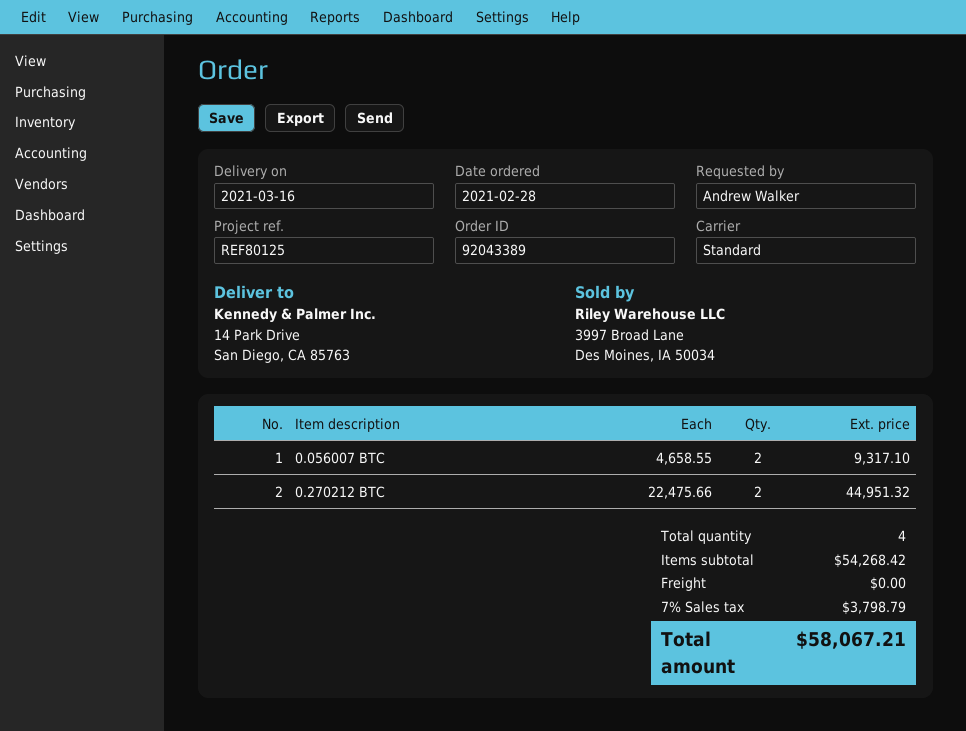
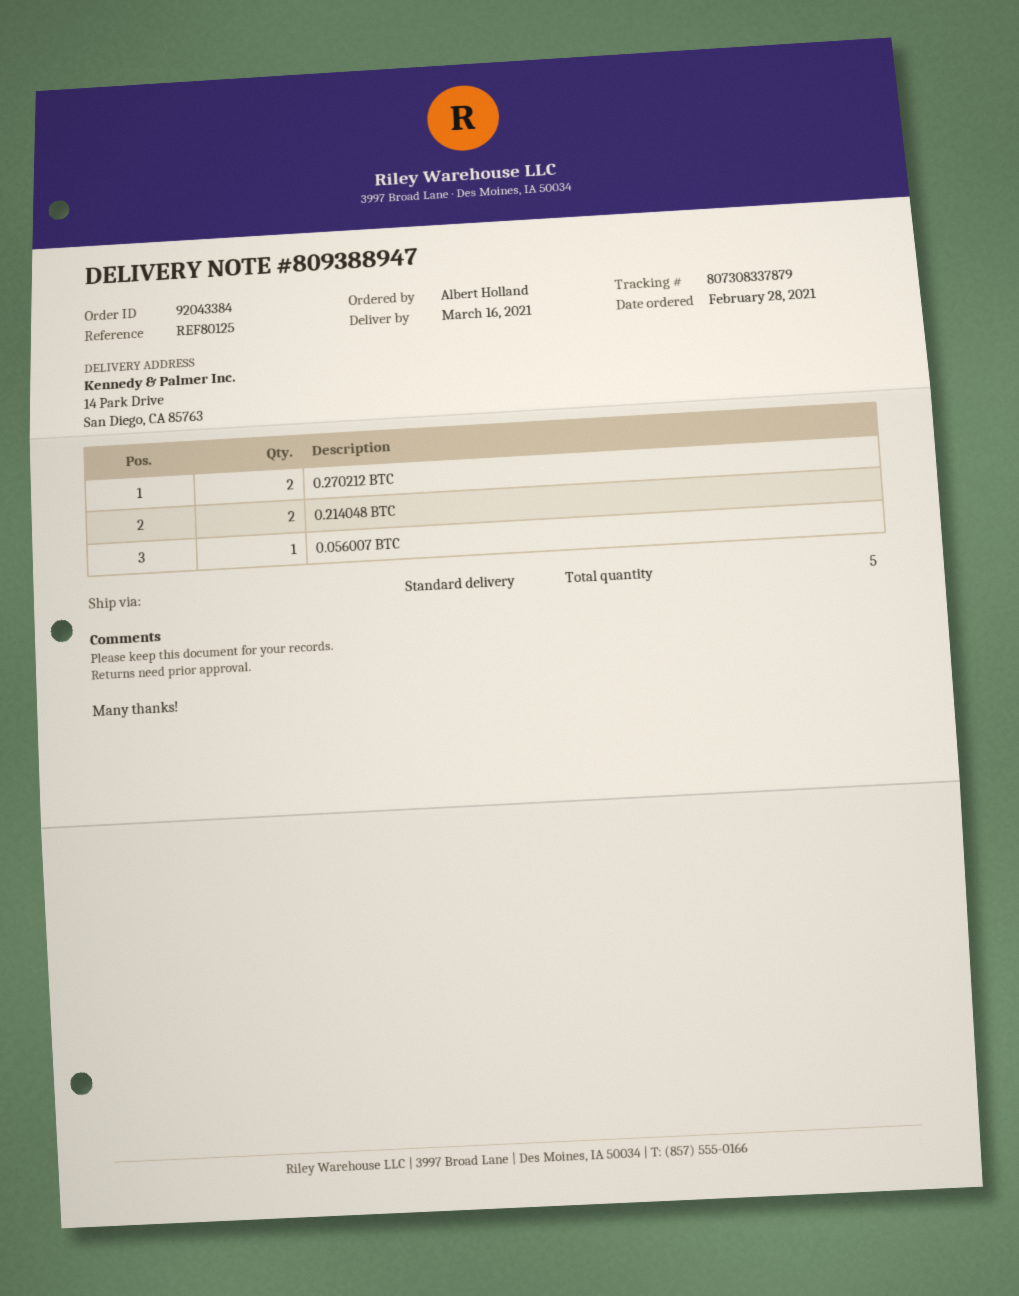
order number: 92043389 -> 92043384
ordered by: Andrew Walker -> Albert Holland
0.056007 BTC: 2 -> 1
0.214048 BTC: none -> 2
total quantity: 4 -> 5

